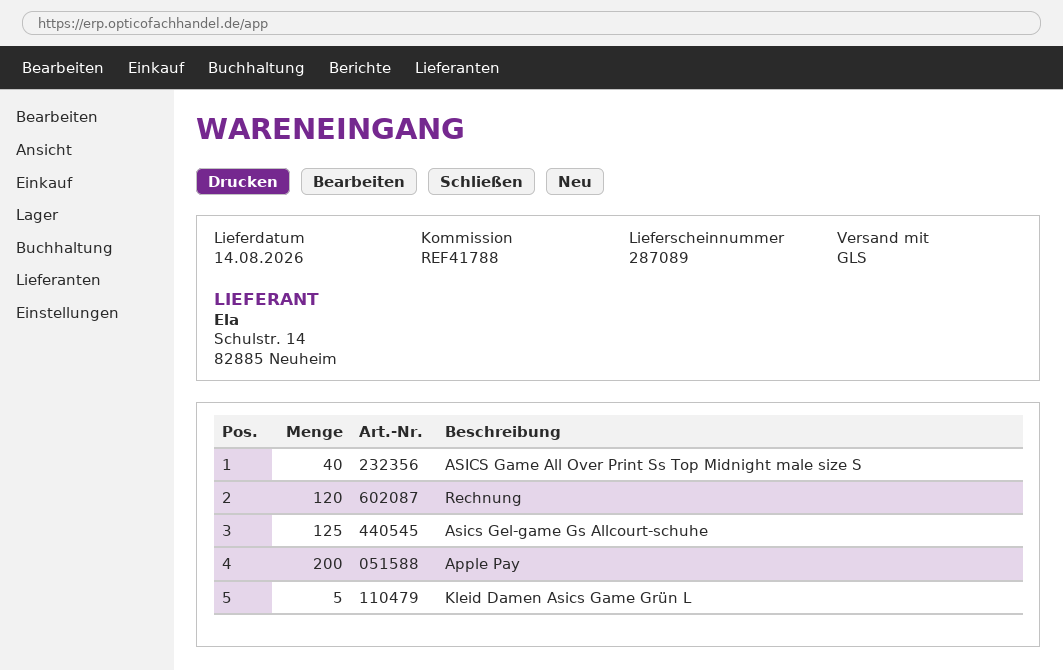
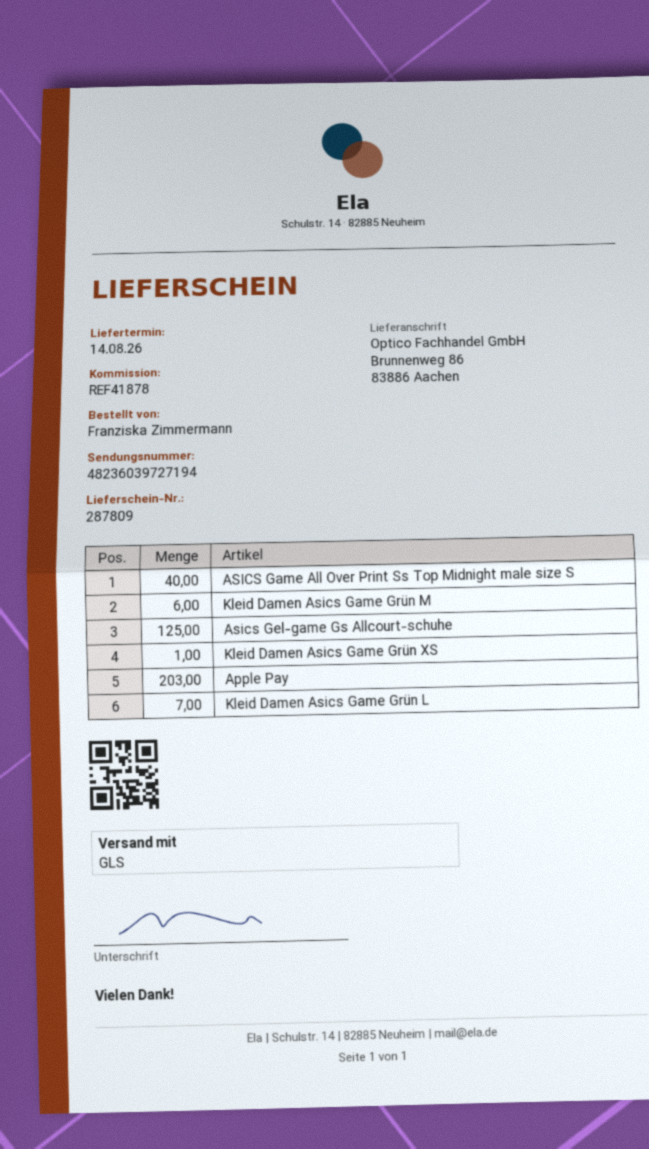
delivery note number: 287089 -> 287809
reference: REF41788 -> REF41878
Rechnung: 120 -> none
Apple Pay: 200 -> 203
Kleid Damen Asics Game Grün L: 5 -> 7
Kleid Damen Asics Game Grün M: none -> 6
Kleid Damen Asics Game Grün XS: none -> 1

